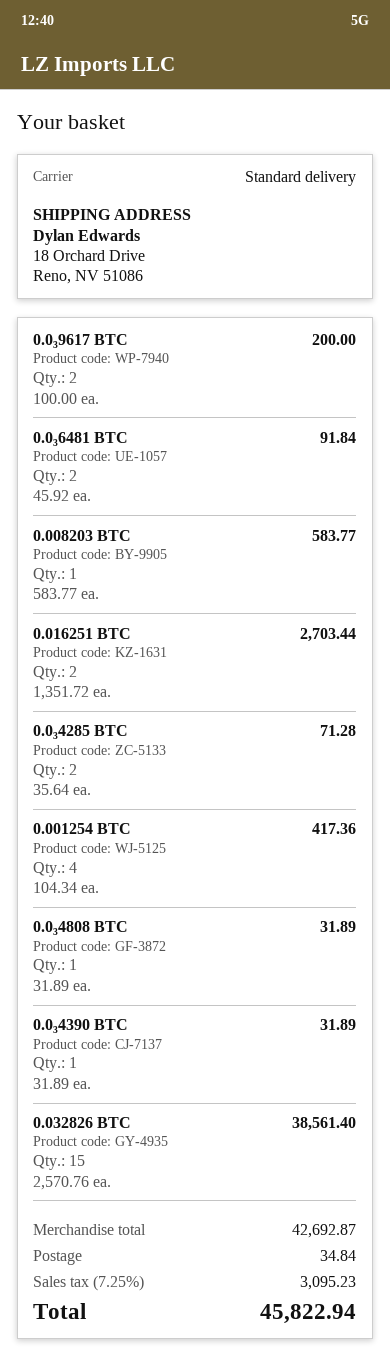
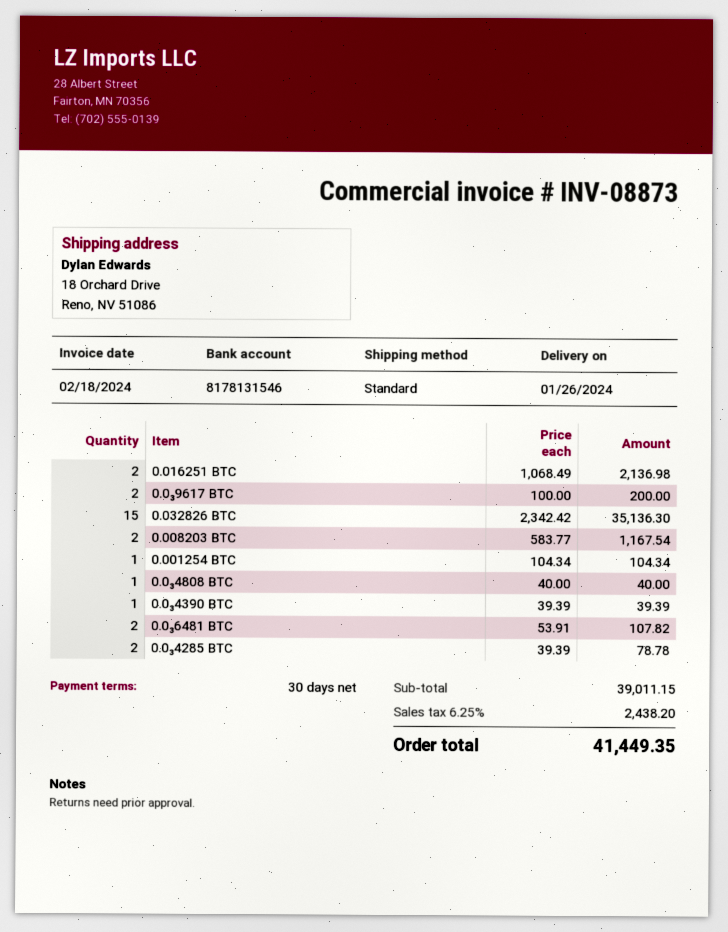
0.0₃6481 BTC: 2 x 45.92 = 91.84 -> 2 x 53.91 = 107.82
0.008203 BTC: 1 x 583.77 = 583.77 -> 2 x 583.77 = 1167.54
0.016251 BTC: 2 x 1351.72 = 2703.44 -> 2 x 1068.49 = 2136.98
0.0₃4285 BTC: 2 x 35.64 = 71.28 -> 2 x 39.39 = 78.78
0.001254 BTC: 4 x 104.34 = 417.36 -> 1 x 104.34 = 104.34
0.0₃4808 BTC: 1 x 31.89 = 31.89 -> 1 x 40.00 = 40.00
0.0₃4390 BTC: 1 x 31.89 = 31.89 -> 1 x 39.39 = 39.39
0.032826 BTC: 15 x 2570.76 = 38561.40 -> 15 x 2342.42 = 35136.30
subtotal: 42692.87 -> 39011.15
shipping: 34.84 -> none
tax: 7.25% = 3095.23 -> 6.25% = 2438.20
total: 45822.94 -> 41449.35

